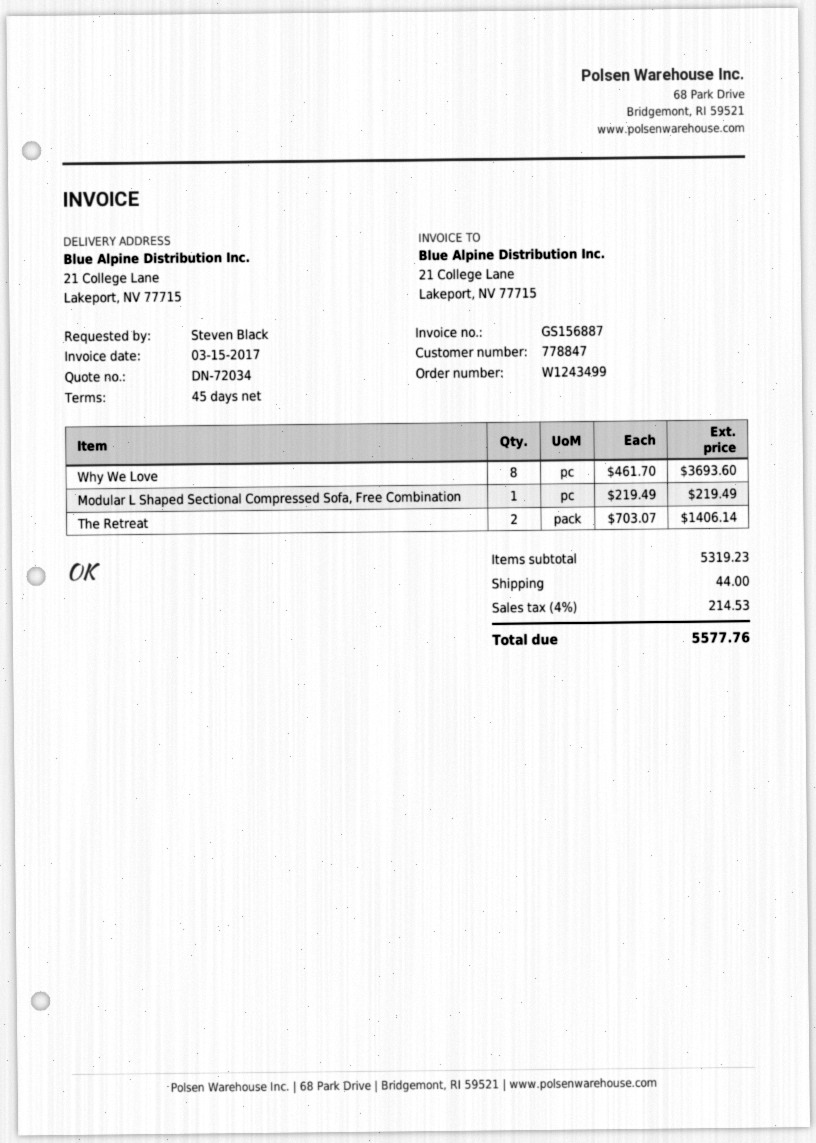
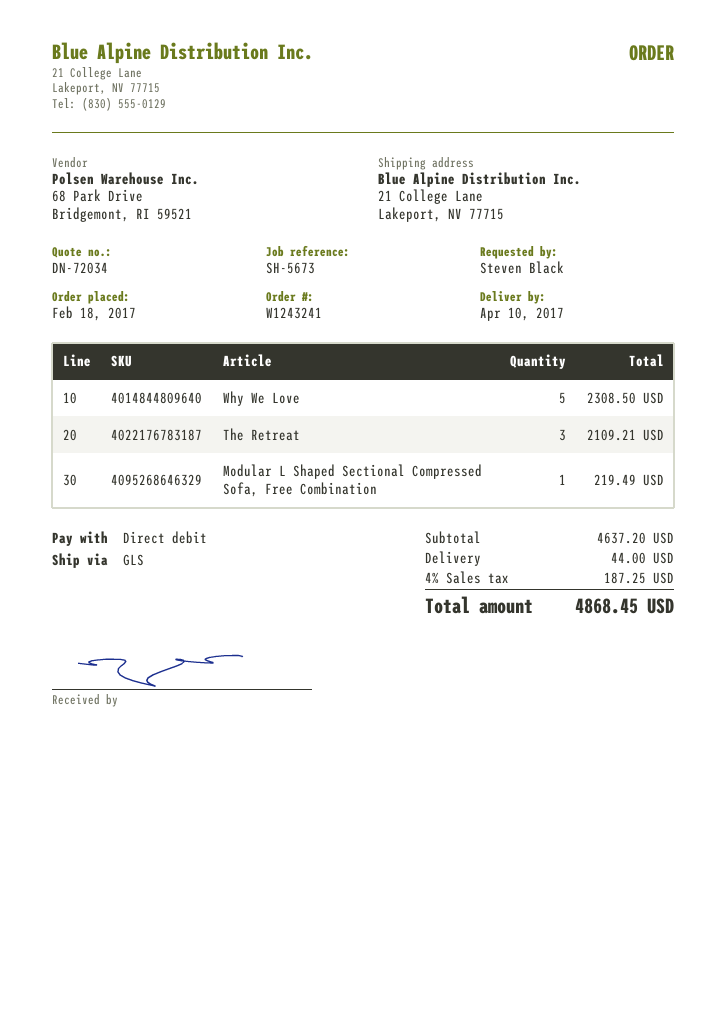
order number: W1243499 -> W1243241
Why We Love: 8 for 3693.60 -> 5 for 2308.50
The Retreat: 2 for 1406.14 -> 3 for 2109.21
subtotal: 5319.23 -> 4637.20
tax: 4% = 214.53 -> 4% = 187.25
total: 5577.76 -> 4868.45

